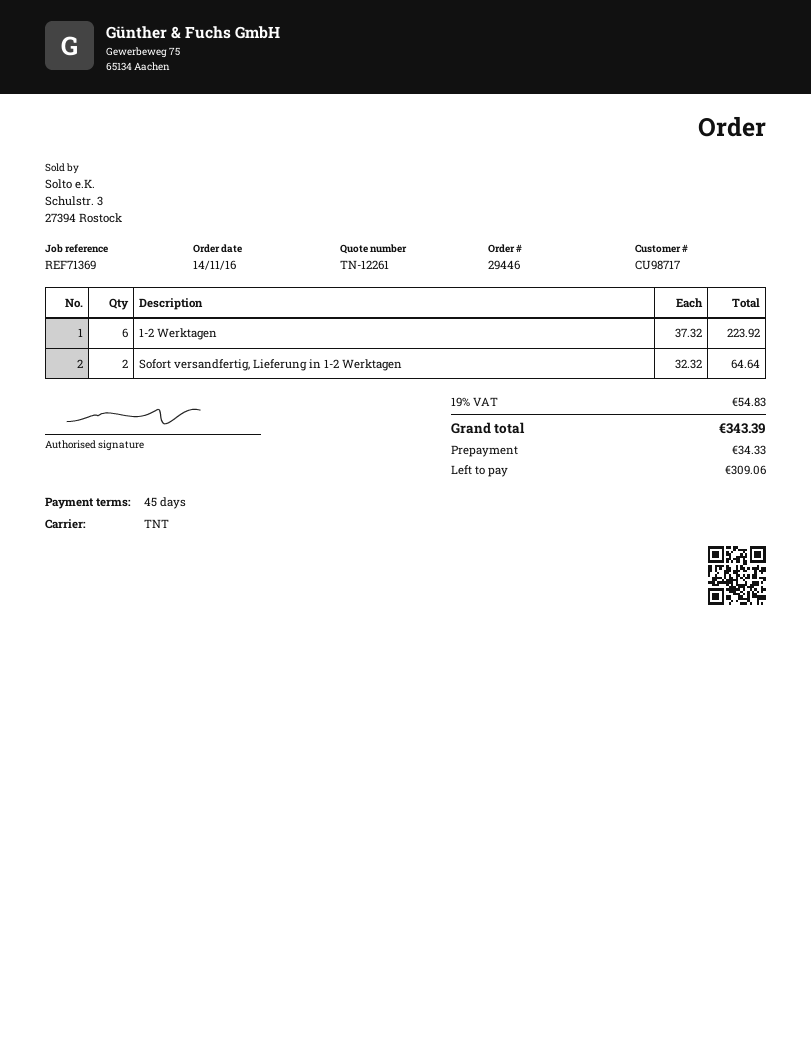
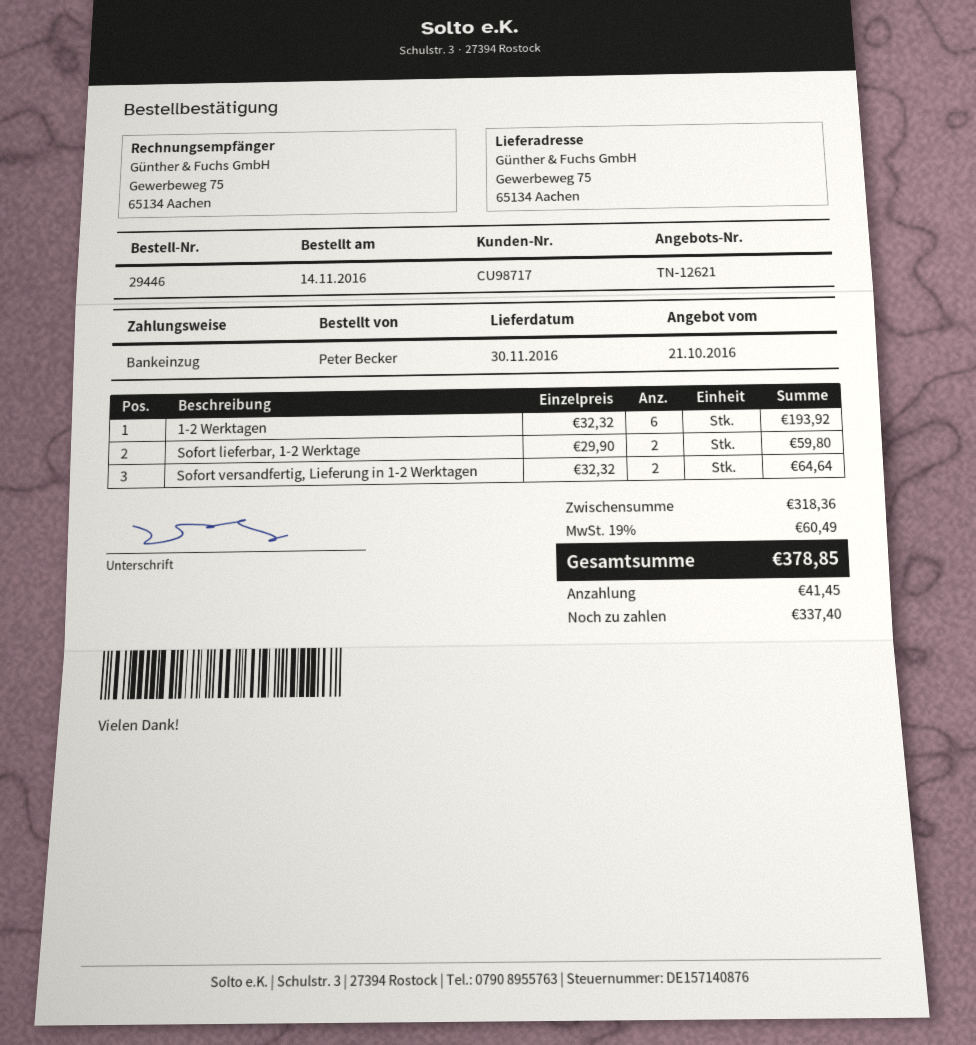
quote number: TN-12261 -> TN-12621
1-2 Werktagen: 6 x 37.32 = 223.92 -> 6 x 32.32 = 193.92
Sofort lieferbar, 1-2 Werktage: none -> 2 x 29.90 = 59.80
tax: 19% = 54.83 -> 19% = 60.49
total: 343.39 -> 378.85
deposit: 34.33 -> 41.45
balance: 309.06 -> 337.40

